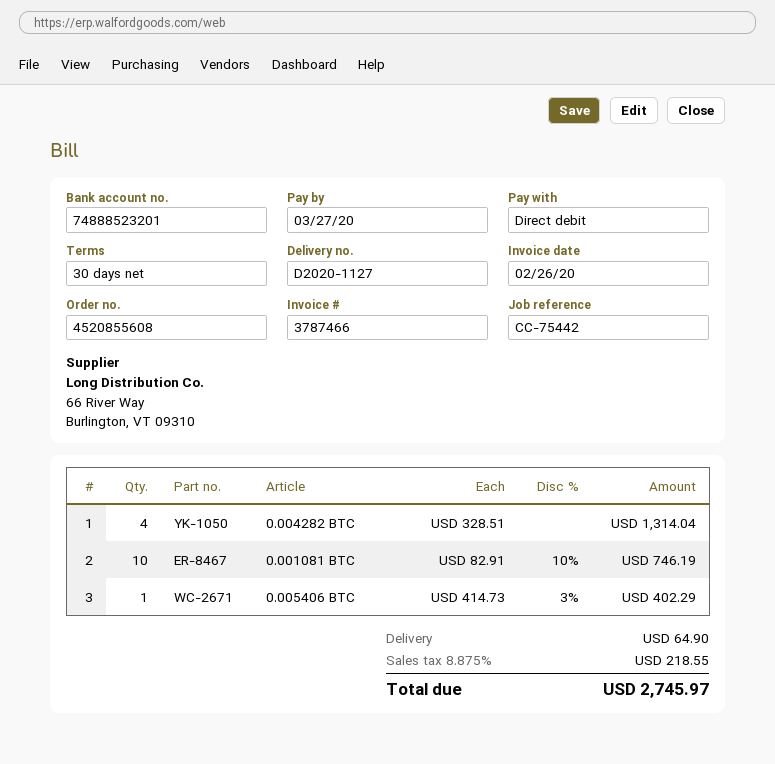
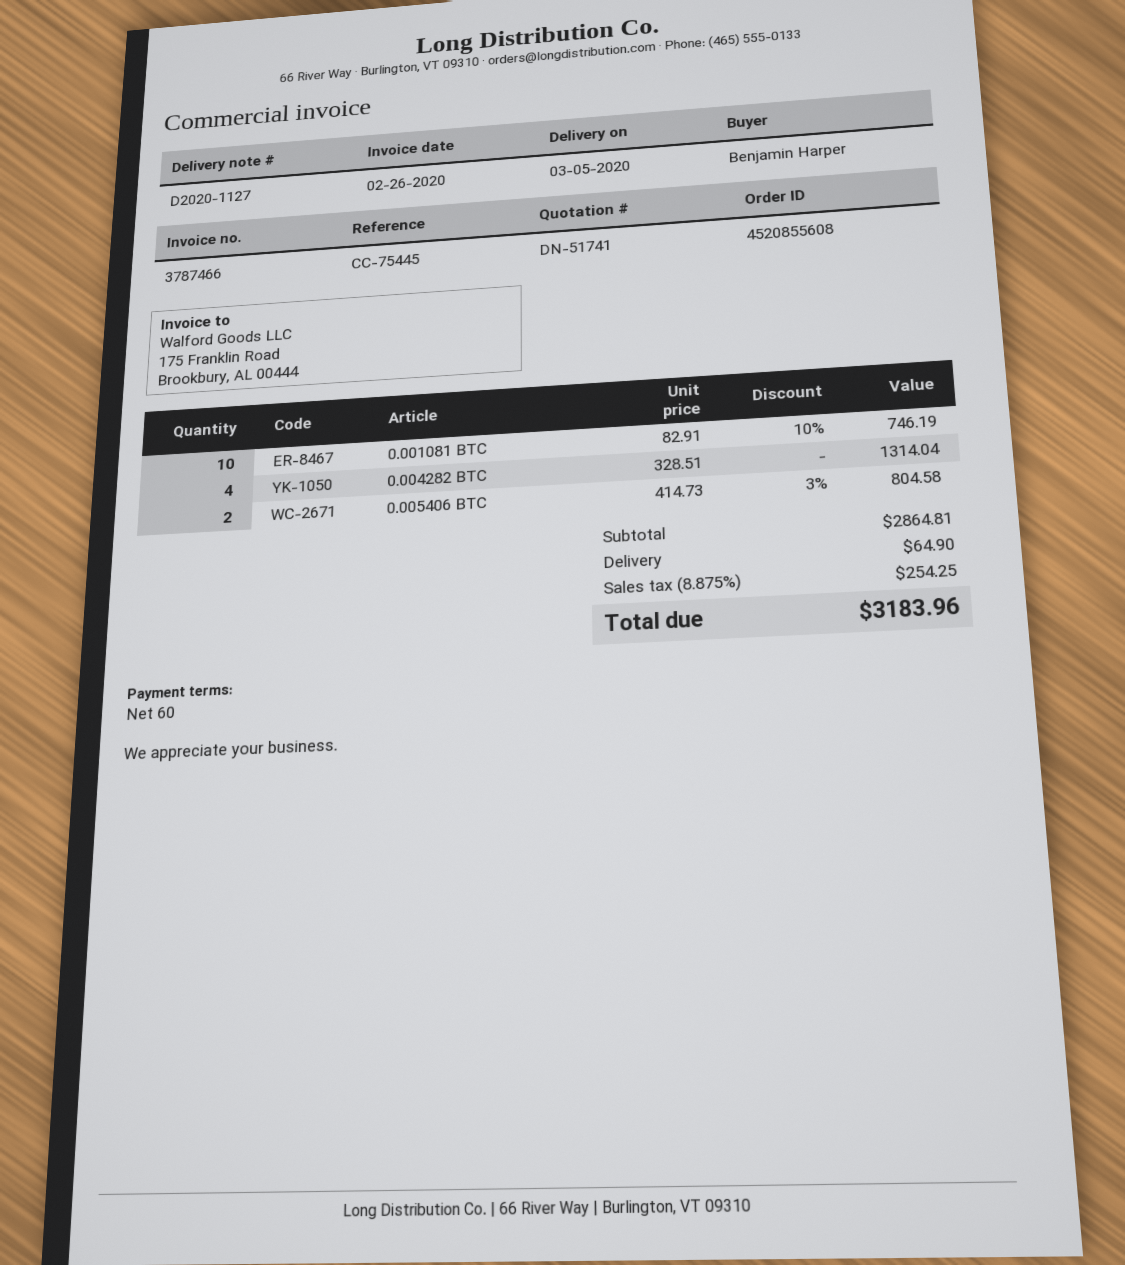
payment terms: 30 days -> 60 days
reference: CC-75442 -> CC-75445
0.005406 BTC: 1 x 414.73 - 3% = 402.29 -> 2 x 414.73 - 3% = 804.58
tax: 8.875% = 218.55 -> 8.875% = 254.25
total: 2745.97 -> 3183.96

